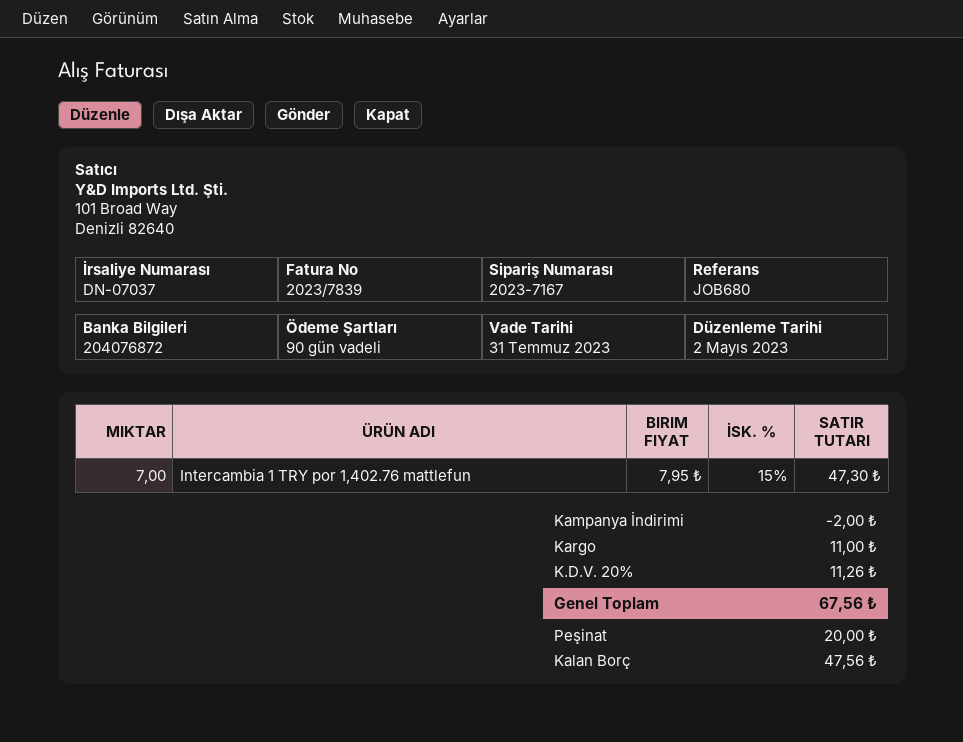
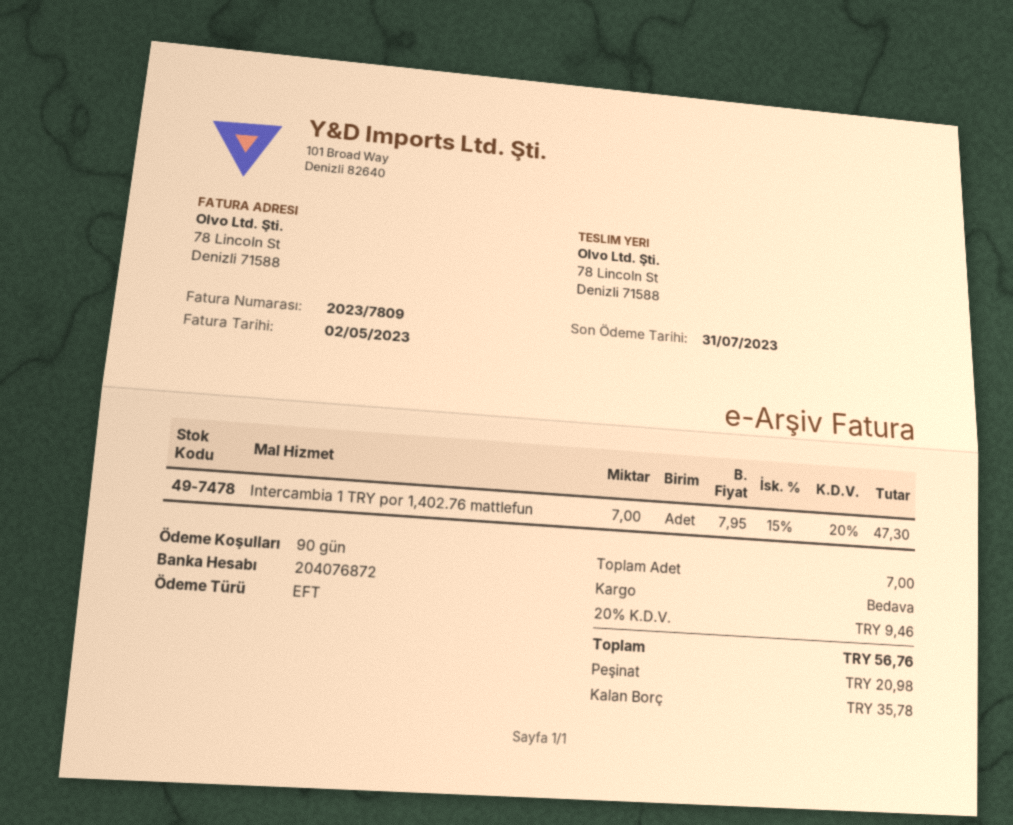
invoice number: 2023/7839 -> 2023/7809
discount: 2.00 -> none
shipping: 11.00 -> 0.00
tax: 20% = 11.26 -> 20% = 9.46
total: 67.56 -> 56.76
deposit: 20.00 -> 20.98
balance: 47.56 -> 35.78

